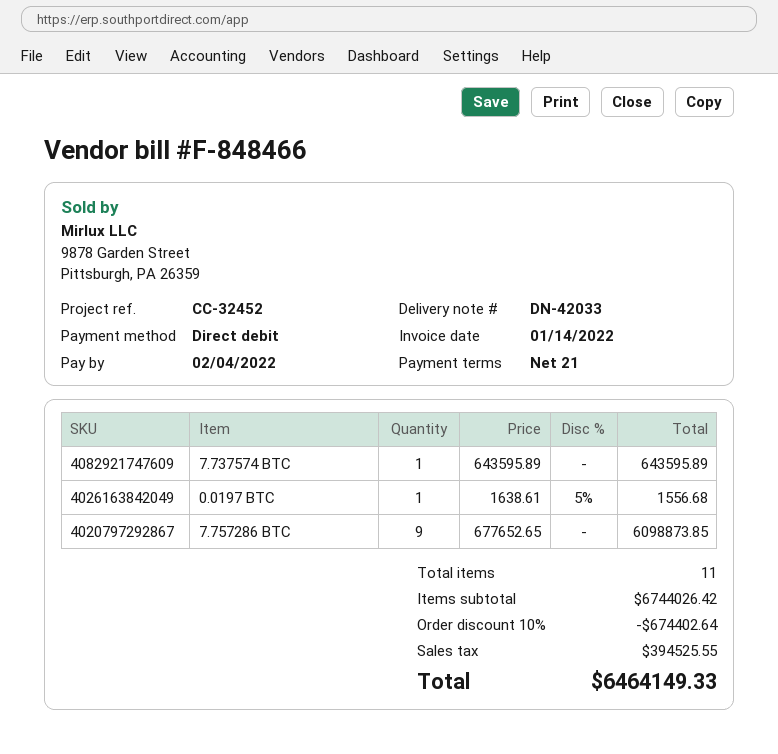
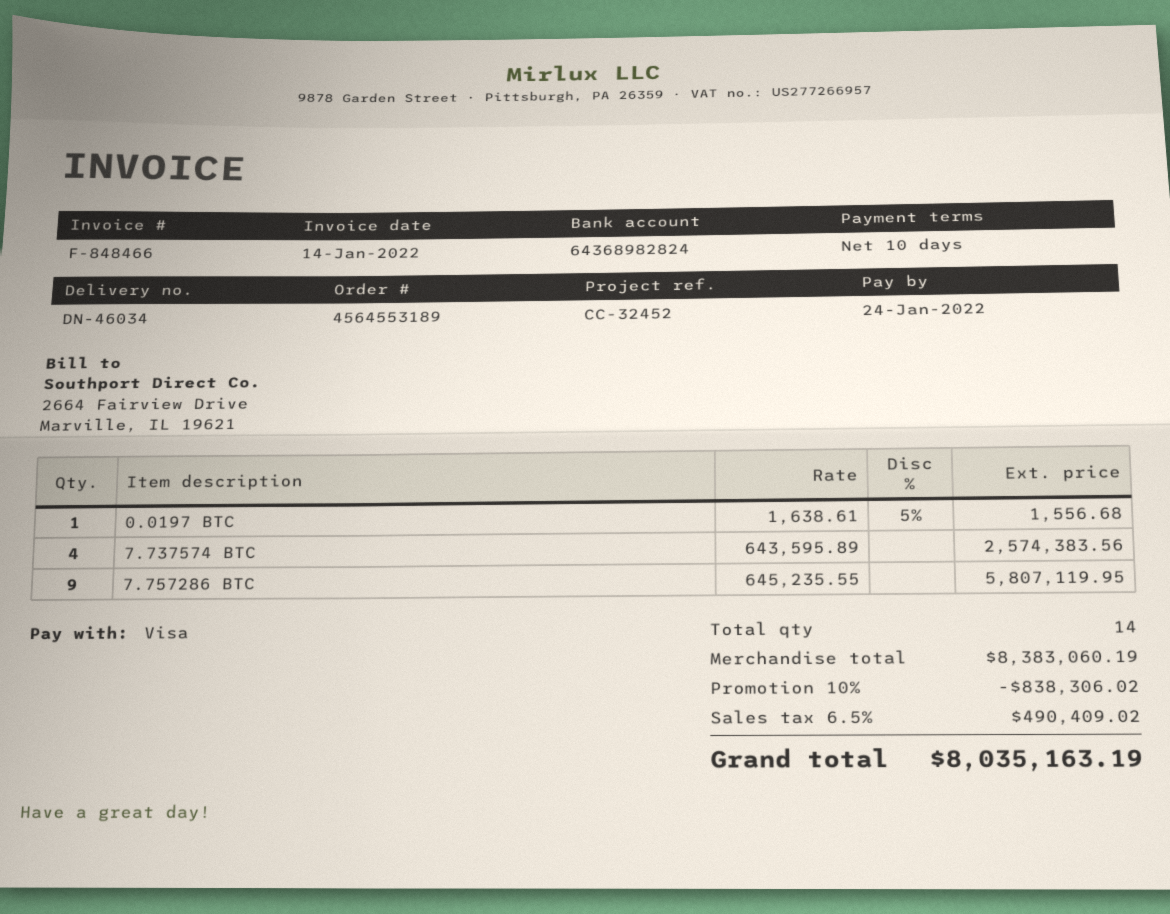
delivery note number: DN-42033 -> DN-46034
payment terms: 21 days -> 10 days
due date: 2022-02-04 -> 2022-01-24
payment method: direct debit -> Visa
7.737574 BTC: 1 x 643595.89 = 643595.89 -> 4 x 643595.89 = 2574383.56
7.757286 BTC: 9 x 677652.65 = 6098873.85 -> 9 x 645235.55 = 5807119.95
total quantity: 11 -> 14
subtotal: 6744026.42 -> 8383060.19
discount: 10% = 674402.64 -> 10% = 838306.02
tax: 394525.55 -> 490409.02
total: 6464149.33 -> 8035163.19

